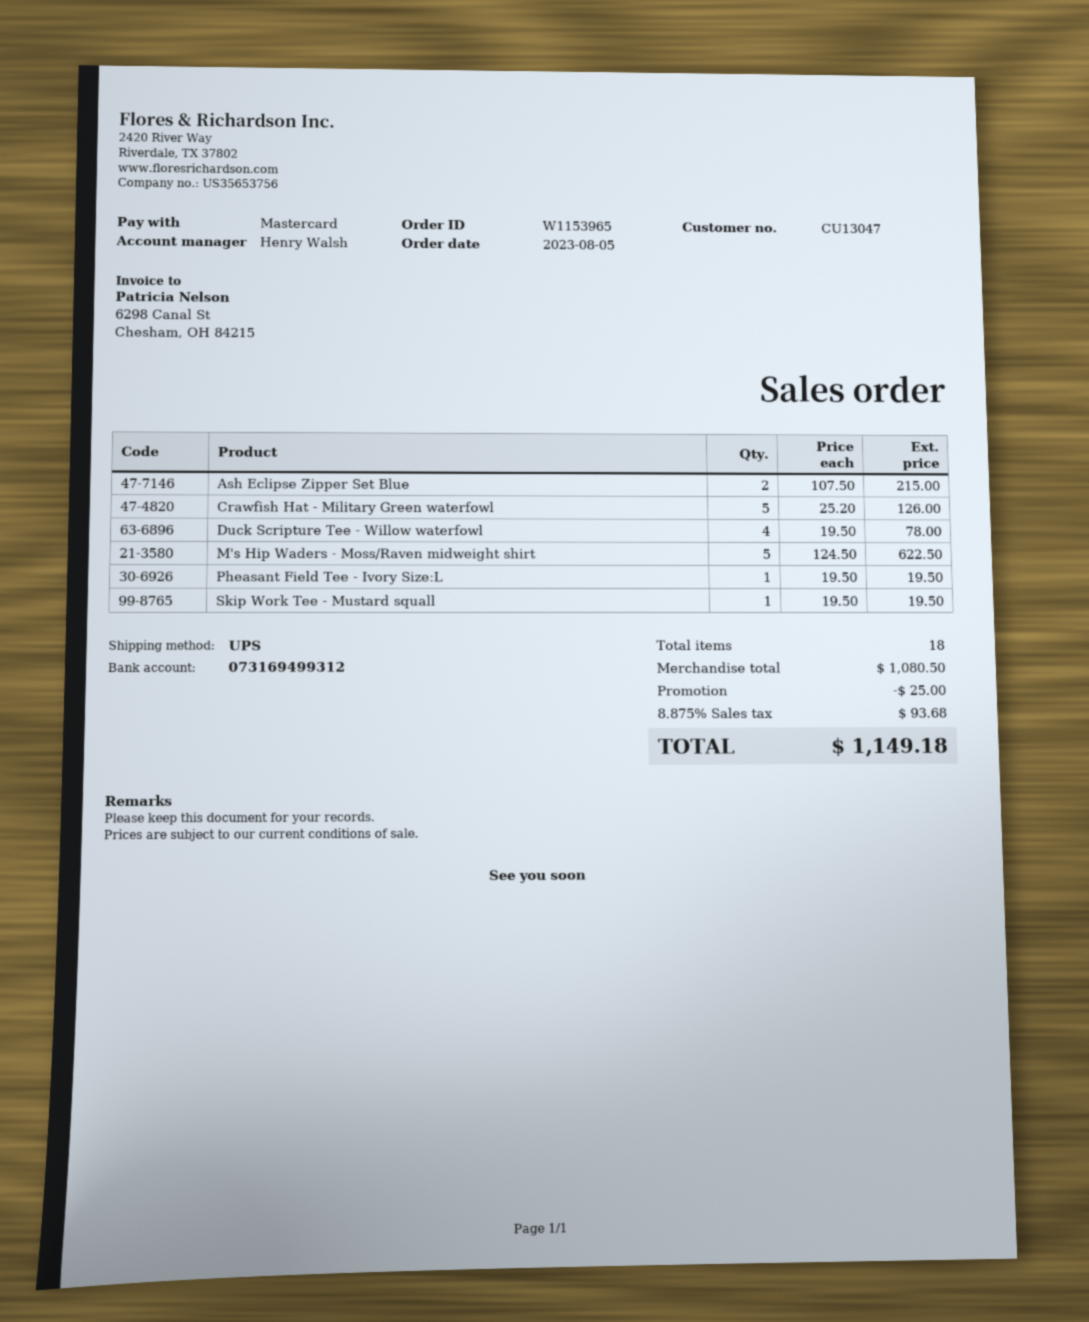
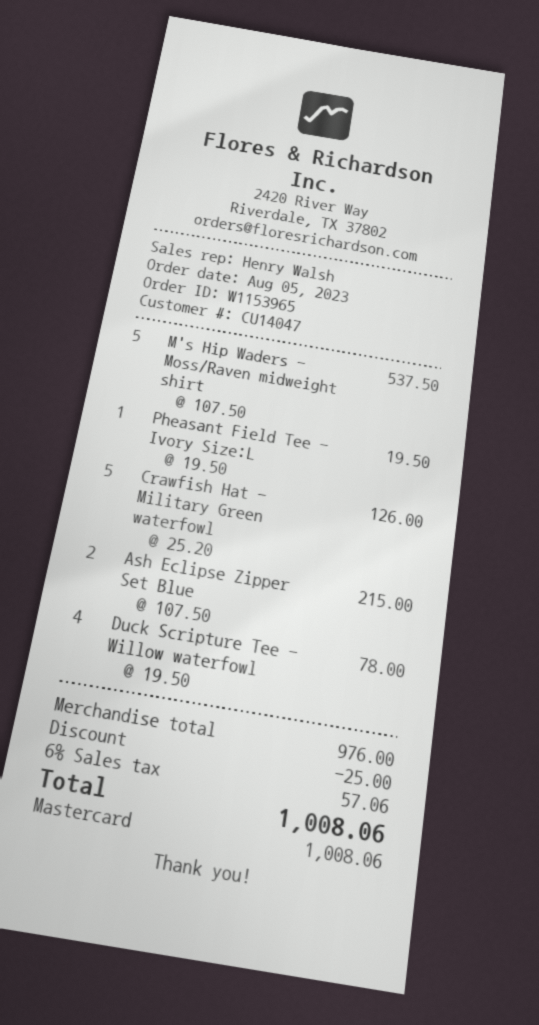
customer number: CU13047 -> CU14047
M's Hip Waders - Moss/Raven midweight shirt: 5 x 124.50 = 622.50 -> 5 x 107.50 = 537.50
Skip Work Tee - Mustard squall: 1 x 19.50 = 19.50 -> none
subtotal: 1080.50 -> 976.00
tax: 8.875% = 93.68 -> 6% = 57.06
total: 1149.18 -> 1008.06

